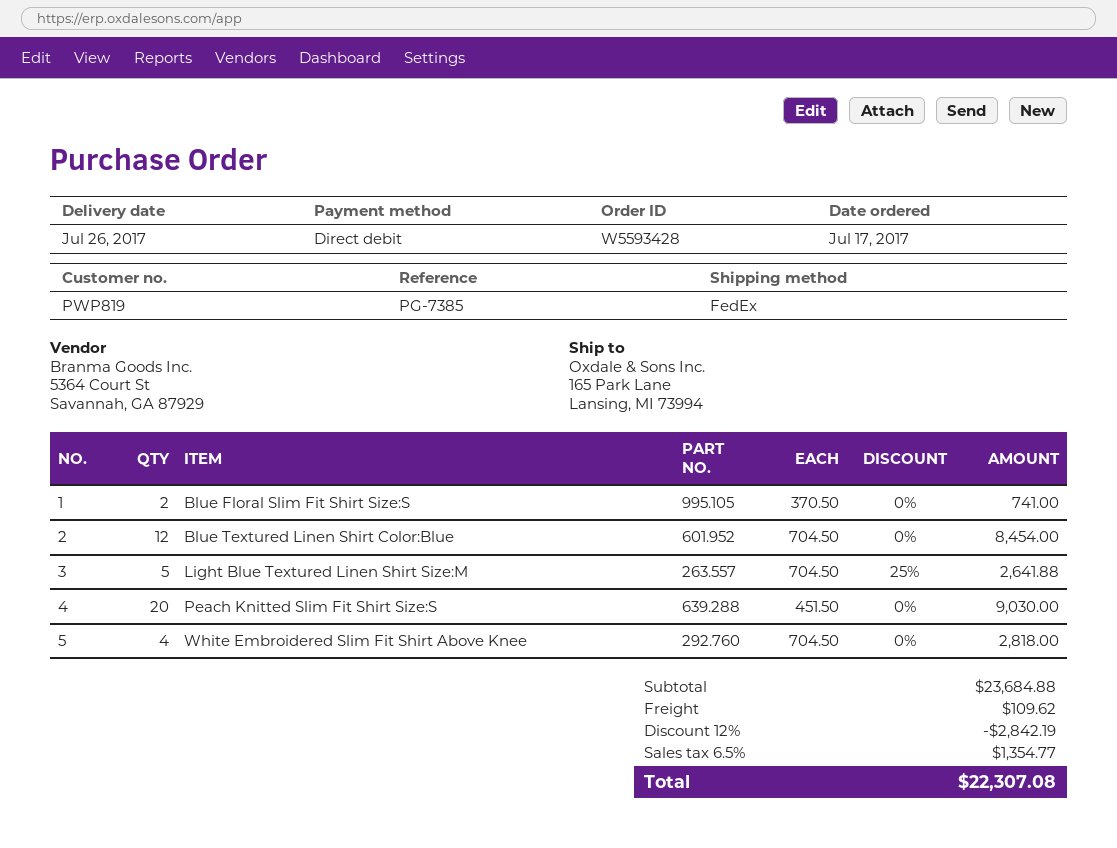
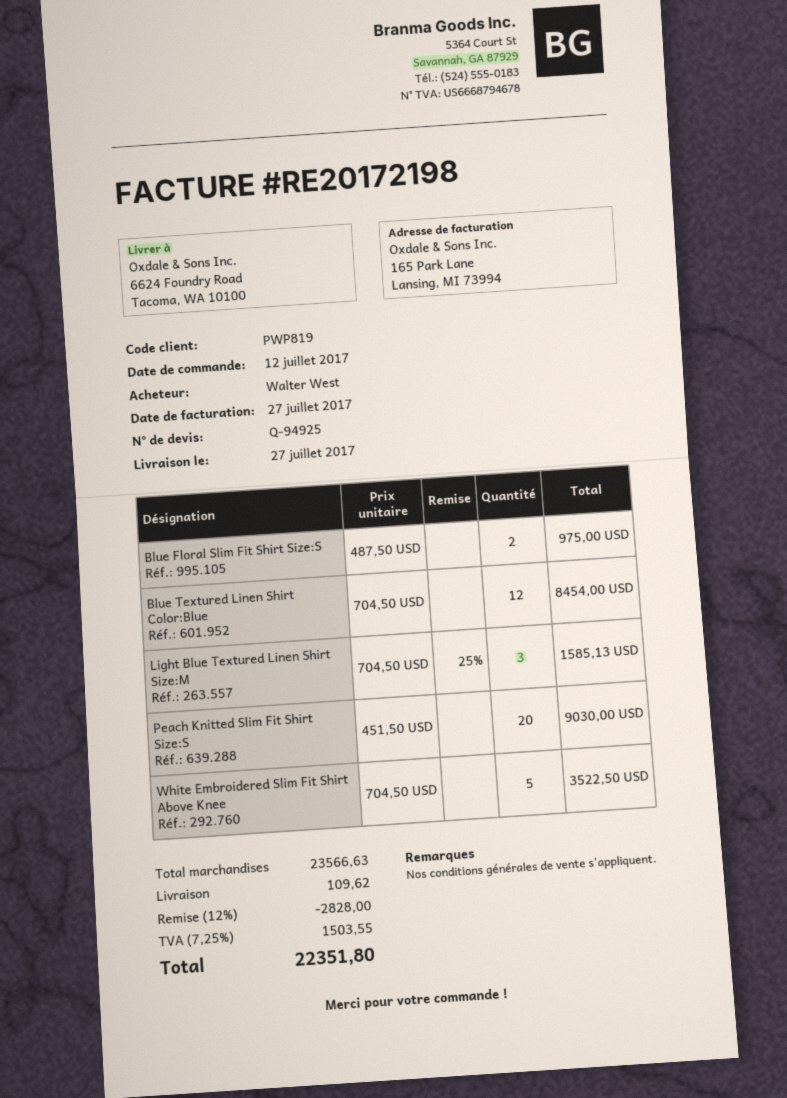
order date: 2017-07-17 -> 2017-07-12
delivery date: 2017-07-26 -> 2017-07-27
ship to: 165 Park Lane, Lansing, MI 73994 -> 6624 Foundry Road, Tacoma, WA 10100
Blue Floral Slim Fit Shirt Size:S: 2 x 370.50 = 741.00 -> 2 x 487.50 = 975.00
Light Blue Textured Linen Shirt Size:M: 5 x 704.50 - 25% = 2641.88 -> 3 x 704.50 - 25% = 1585.13
White Embroidered Slim Fit Shirt Above Knee: 4 x 704.50 = 2818.00 -> 5 x 704.50 = 3522.50
subtotal: 23684.88 -> 23566.63
discount: 12% = 2842.19 -> 12% = 2828.00
tax: 6.5% = 1354.77 -> 7.25% = 1503.55
total: 22307.08 -> 22351.80

